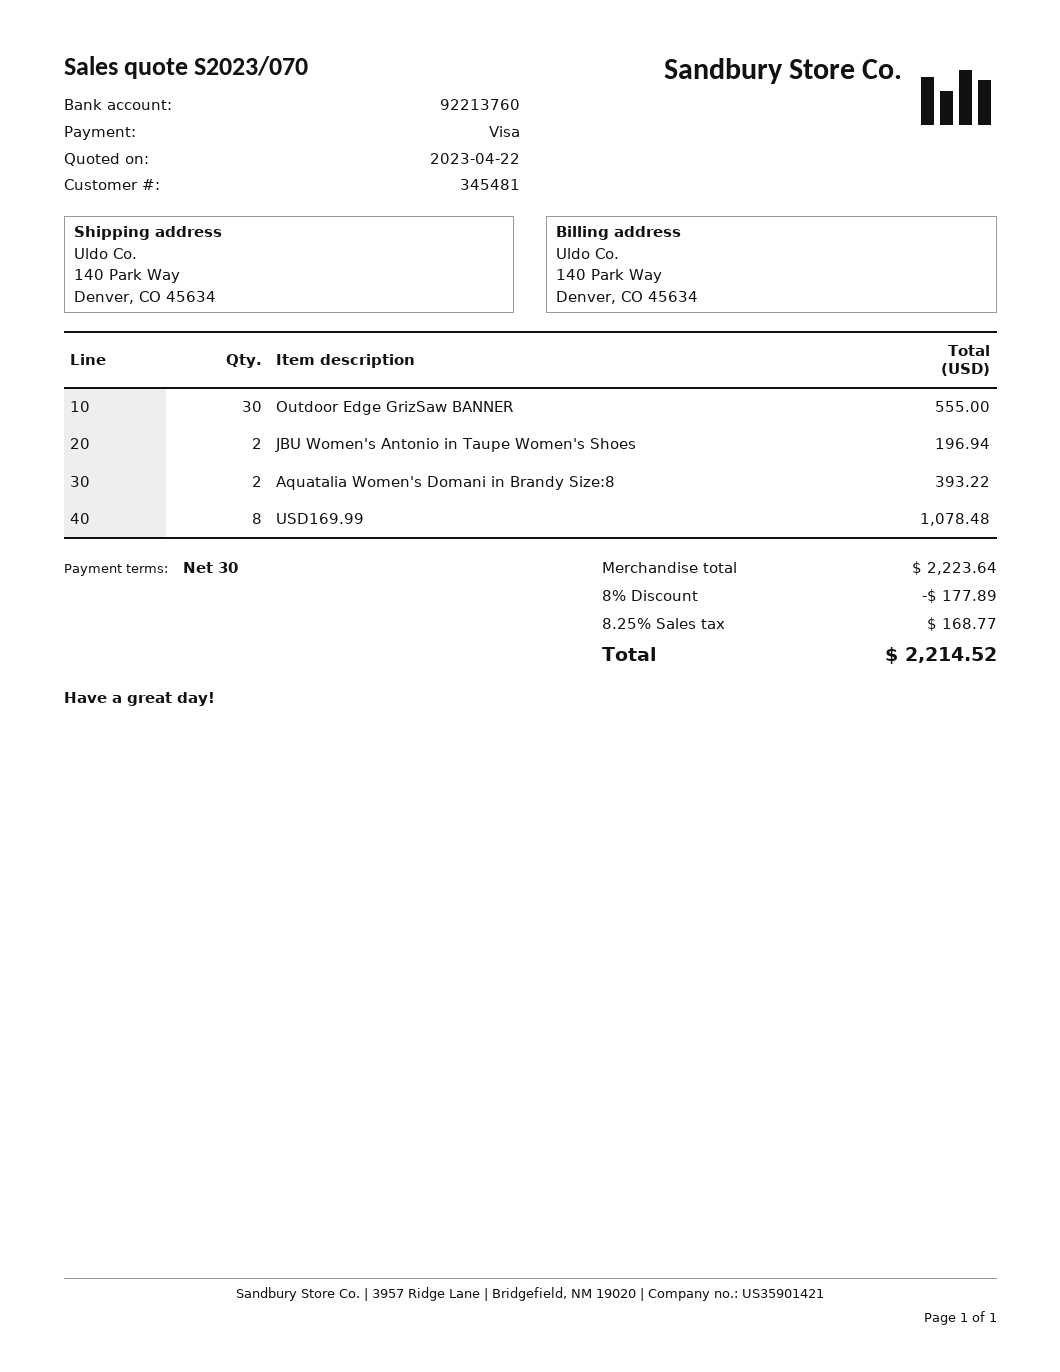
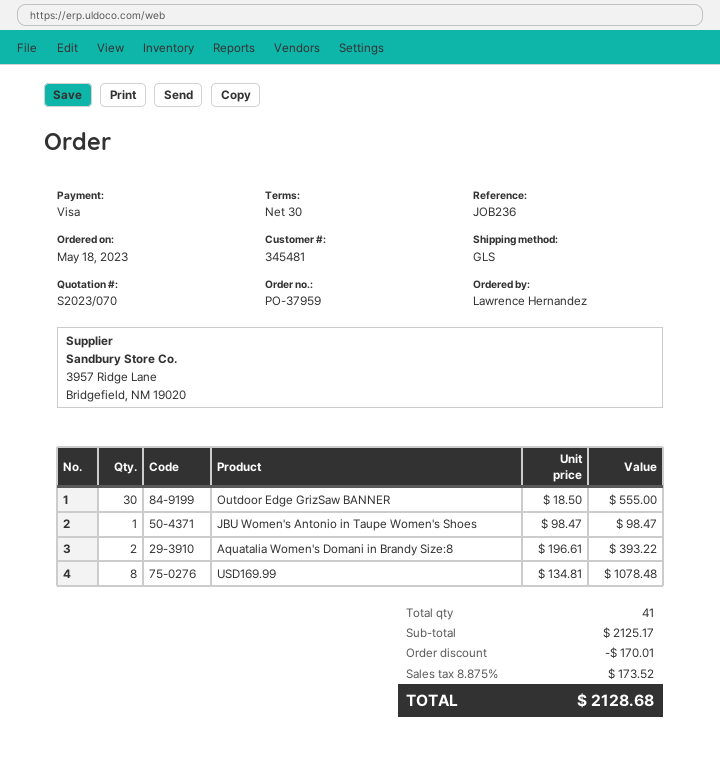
JBU Women's Antonio in Taupe Women's Shoes: 2 for 196.94 -> 1 for 98.47
subtotal: 2223.64 -> 2125.17
discount: 177.89 -> 170.01
tax: 8.25% = 168.77 -> 8.875% = 173.52
total: 2214.52 -> 2128.68

